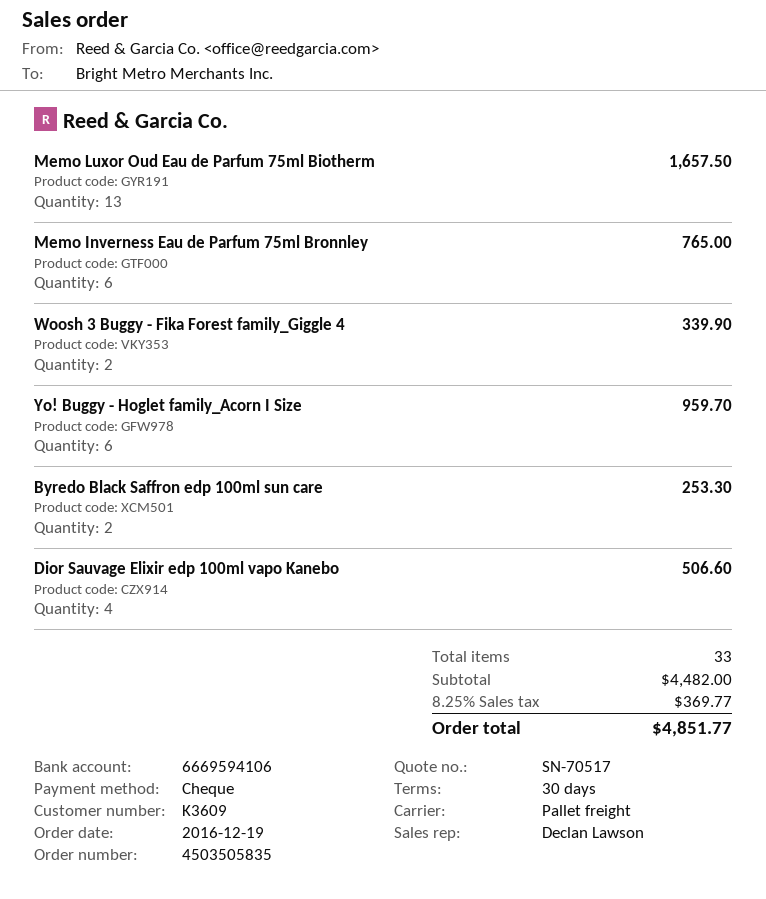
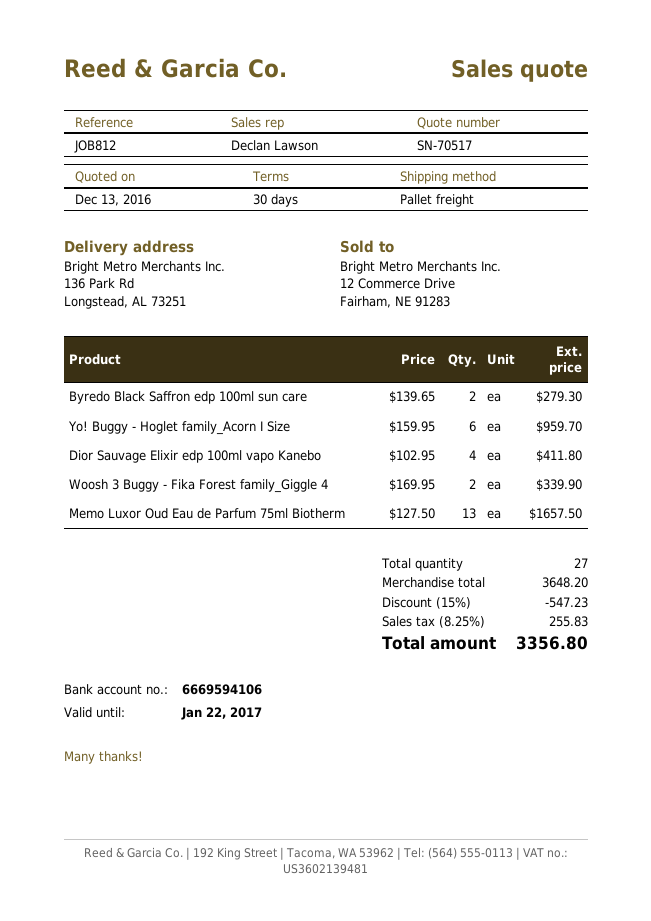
Memo Inverness Eau de Parfum 75ml Bronnley: 6 for 765.00 -> none
Byredo Black Saffron edp 100ml sun care: 2 for 253.30 -> 2 for 279.30
Dior Sauvage Elixir edp 100ml vapo Kanebo: 4 for 506.60 -> 4 for 411.80
total quantity: 33 -> 27
subtotal: 4482.00 -> 3648.20
discount: none -> 15% = 547.23
tax: 8.25% = 369.77 -> 8.25% = 255.83
total: 4851.77 -> 3356.80

